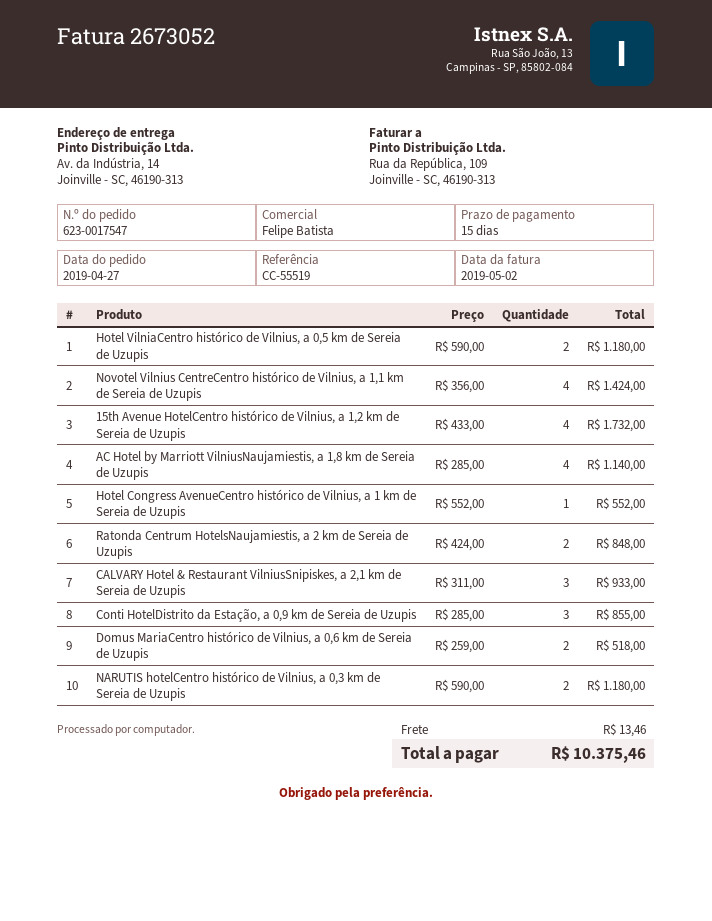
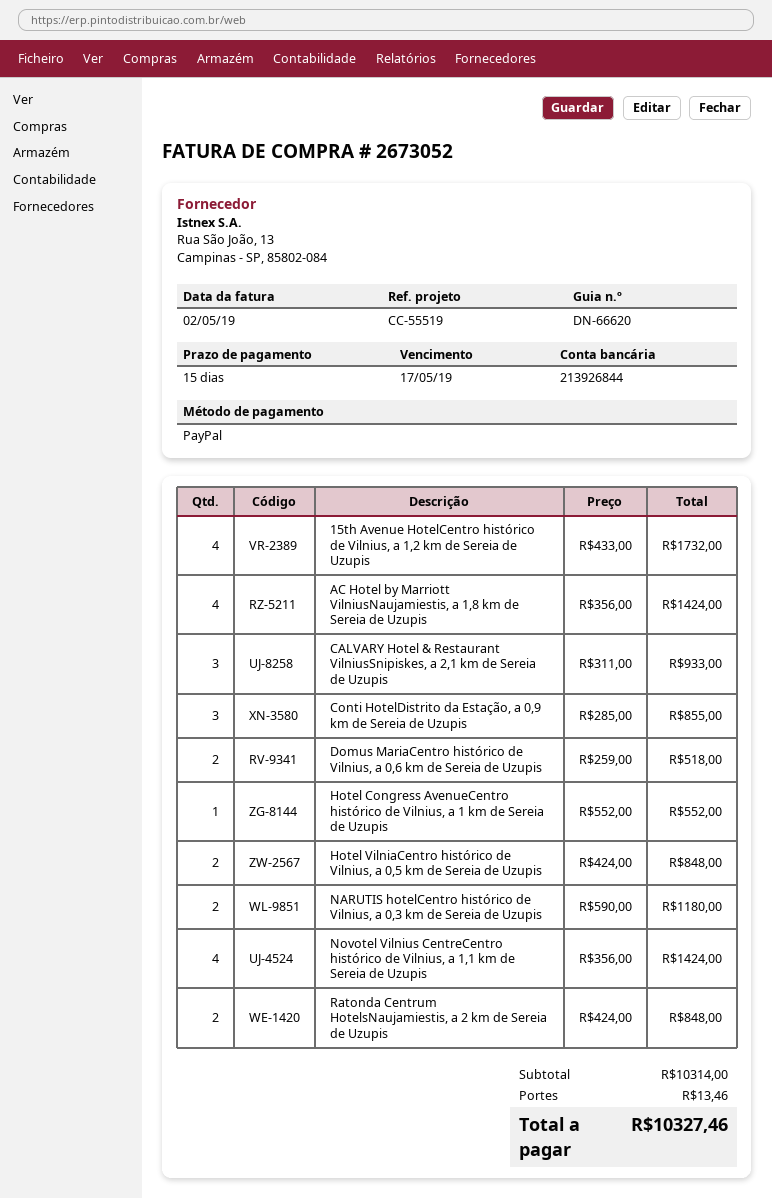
Hotel VilniaCentro histórico de Vilnius, a 0,5 km de Sereia de Uzupis: 2 x 590.00 = 1180.00 -> 2 x 424.00 = 848.00
AC Hotel by Marriott VilniusNaujamiestis, a 1,8 km de Sereia de Uzupis: 4 x 285.00 = 1140.00 -> 4 x 356.00 = 1424.00
total: 10375.46 -> 10327.46

